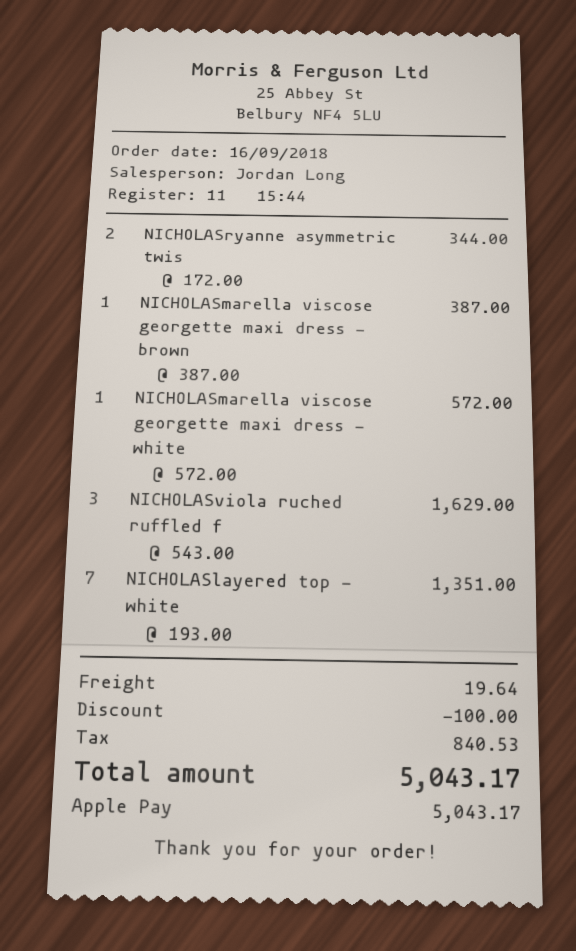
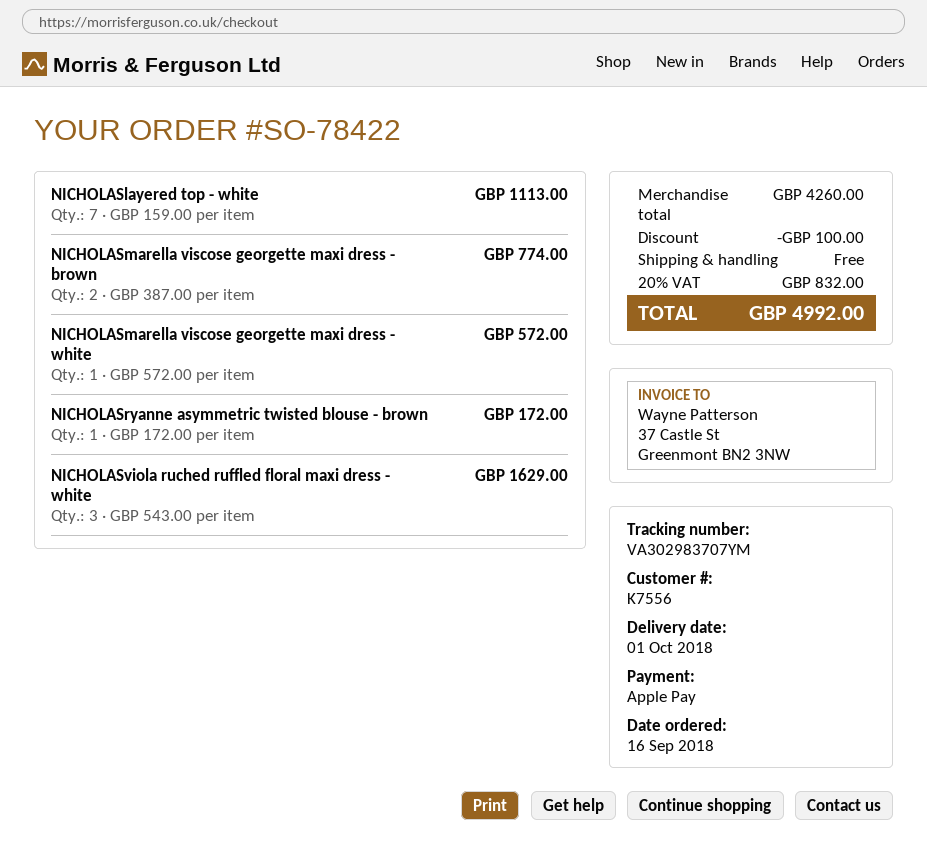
NICHOLASryanne asymmetric twis: 2 x 172.00 = 344.00 -> 1 x 172.00 = 172.00
NICHOLASmarella viscose georgette maxi dress - brown: 1 x 387.00 = 387.00 -> 2 x 387.00 = 774.00
NICHOLASlayered top - white: 7 x 193.00 = 1351.00 -> 7 x 159.00 = 1113.00
shipping: 19.64 -> 0.00
tax: 840.53 -> 832.00
total: 5043.17 -> 4992.00

